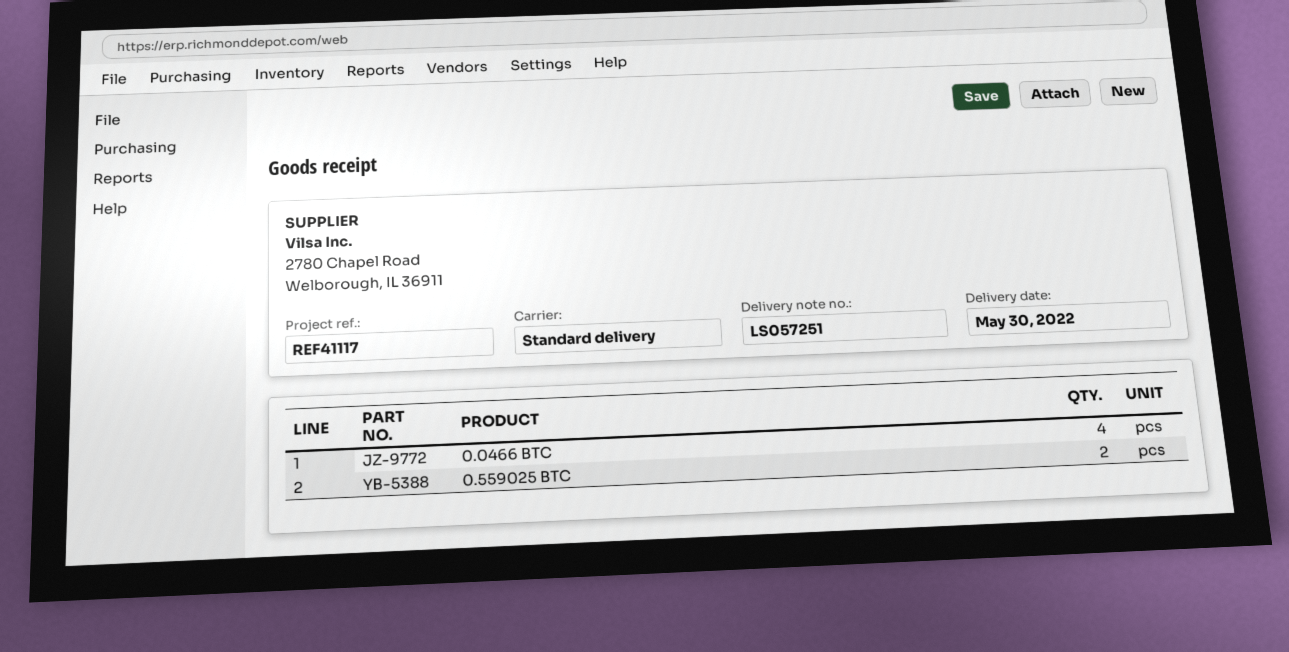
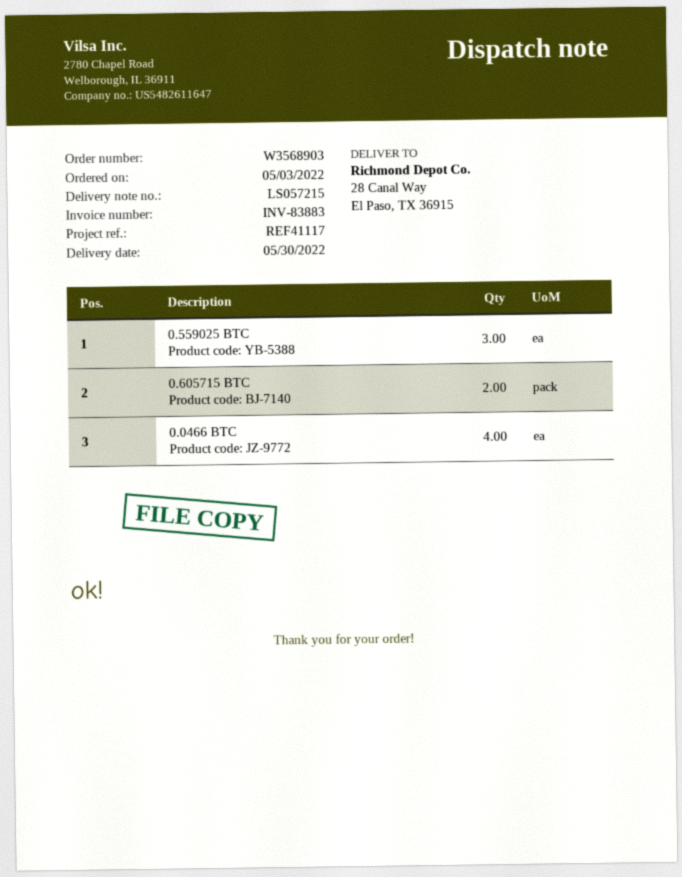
delivery note number: LS057251 -> LS057215
0.559025 BTC: 2 -> 3
0.605715 BTC: none -> 2

